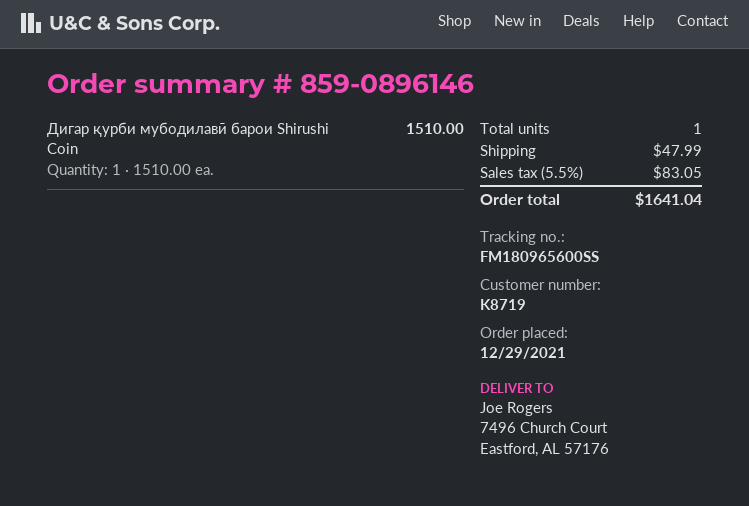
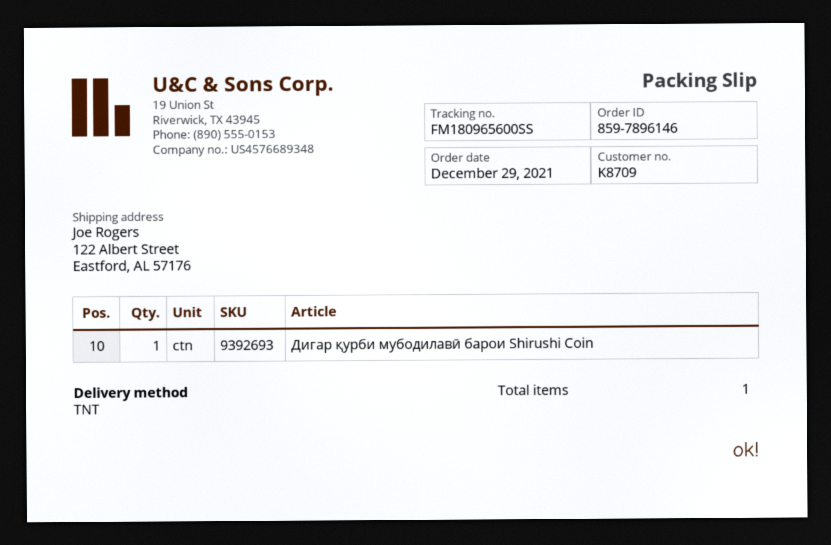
order number: 859-0896146 -> 859-7896146
customer number: K8719 -> K8709
ship to: 7496 Church Court, Eastford, AL 57176 -> 122 Albert Street, Eastford, AL 57176

